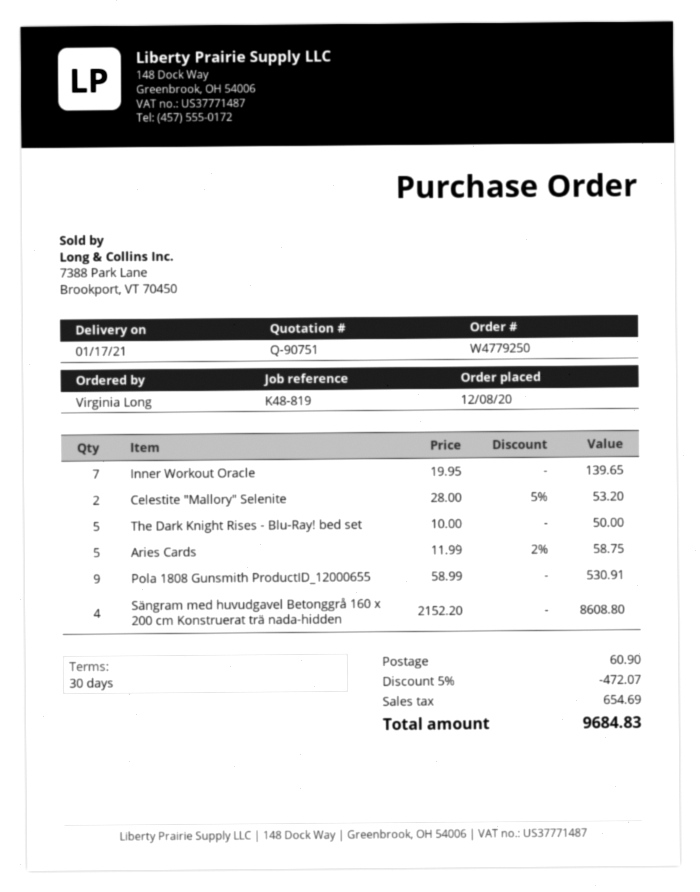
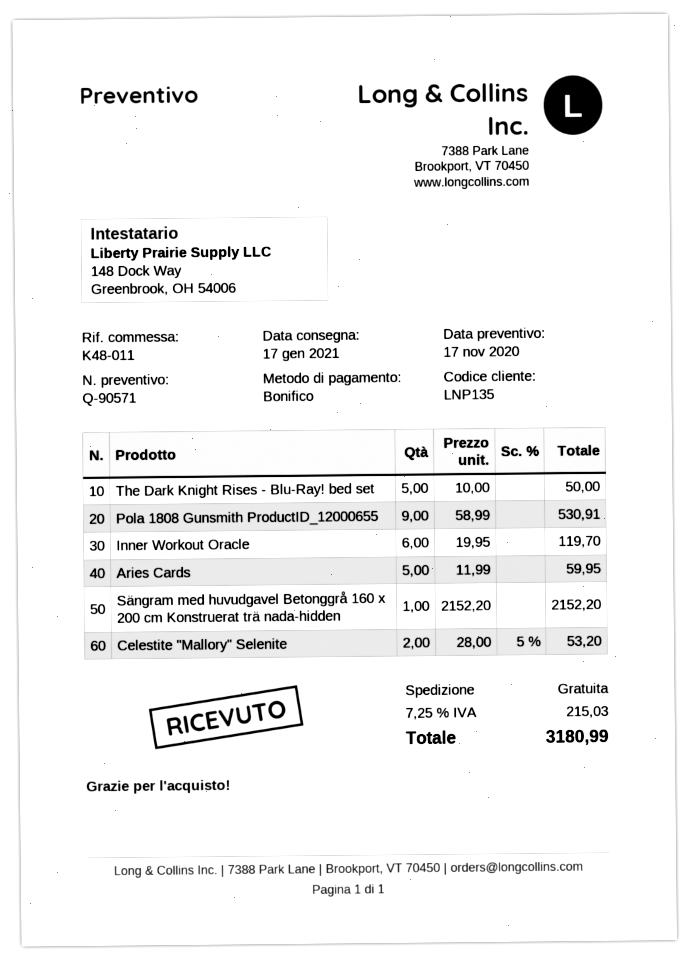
quote number: Q-90751 -> Q-90571
reference: K48-819 -> K48-011
Inner Workout Oracle: 7 x 19.95 = 139.65 -> 6 x 19.95 = 119.70
Aries Cards: 5 x 11.99 - 2% = 58.75 -> 5 x 11.99 = 59.95
Sängram med huvudgavel Betonggrå 160 x 200 cm Konstruerat trä nada-hidden: 4 x 2152.20 = 8608.80 -> 1 x 2152.20 = 2152.20
discount: 5% = 472.07 -> none
shipping: 60.90 -> 0.00
tax: 654.69 -> 215.03
total: 9684.83 -> 3180.99

